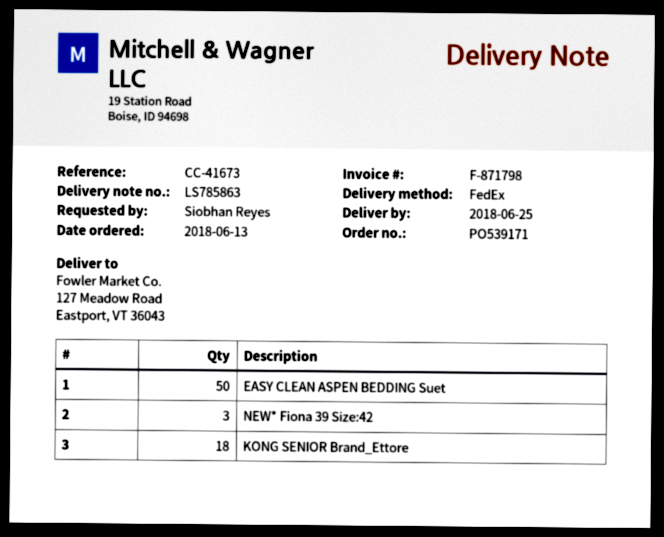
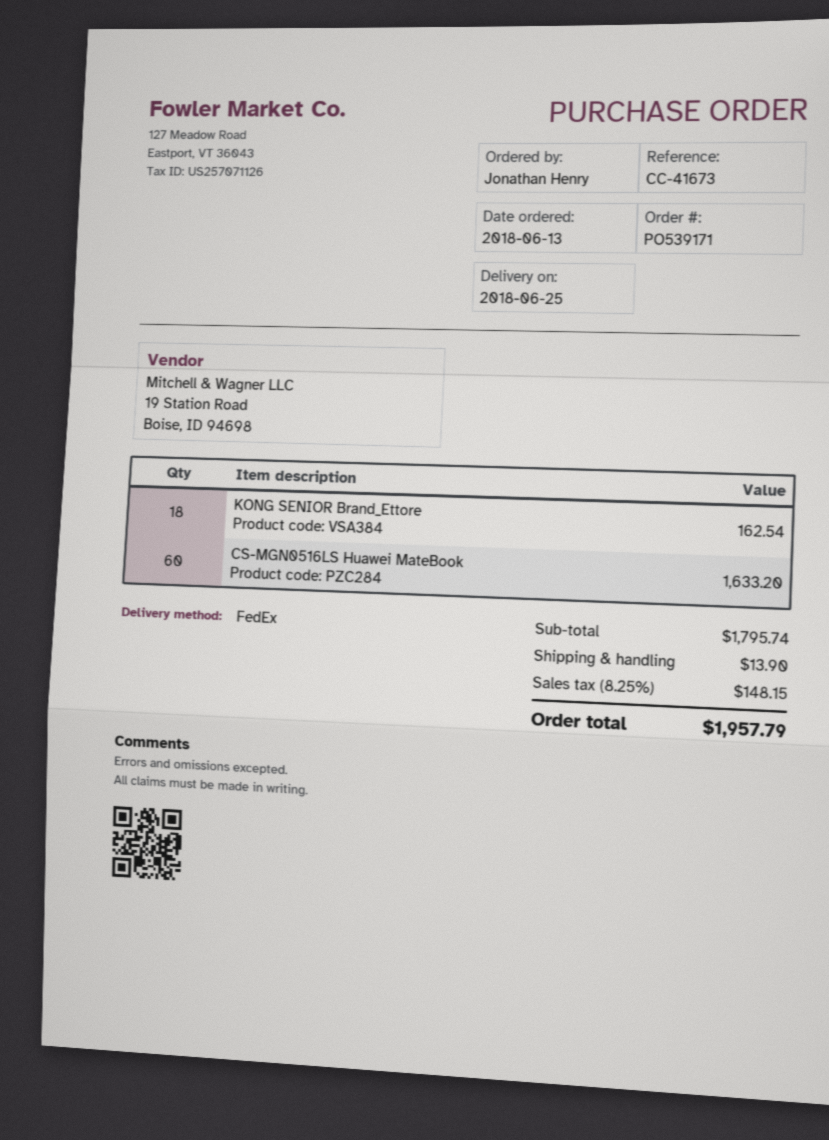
ordered by: Siobhan Reyes -> Jonathan Henry
EASY CLEAN ASPEN BEDDING Suet: 50 -> none
NEW* Fiona 39 Size:42: 3 -> none
CS-MGN0516LS Huawei MateBook: none -> 60

